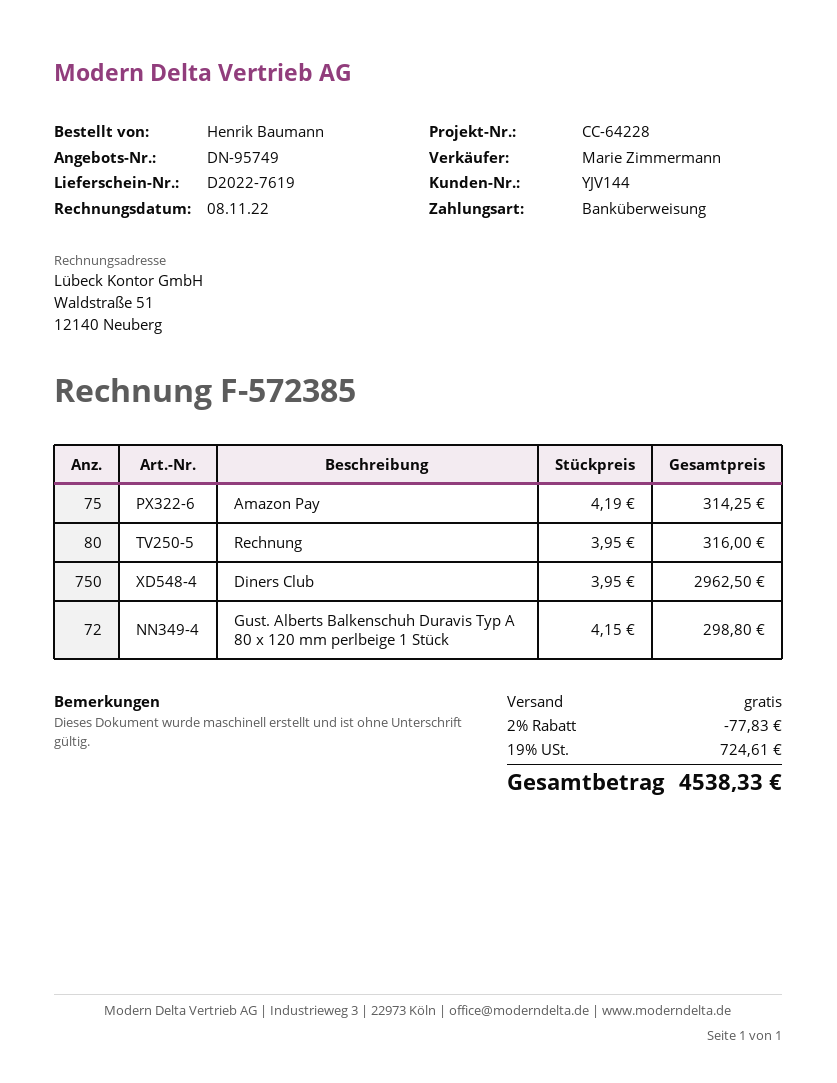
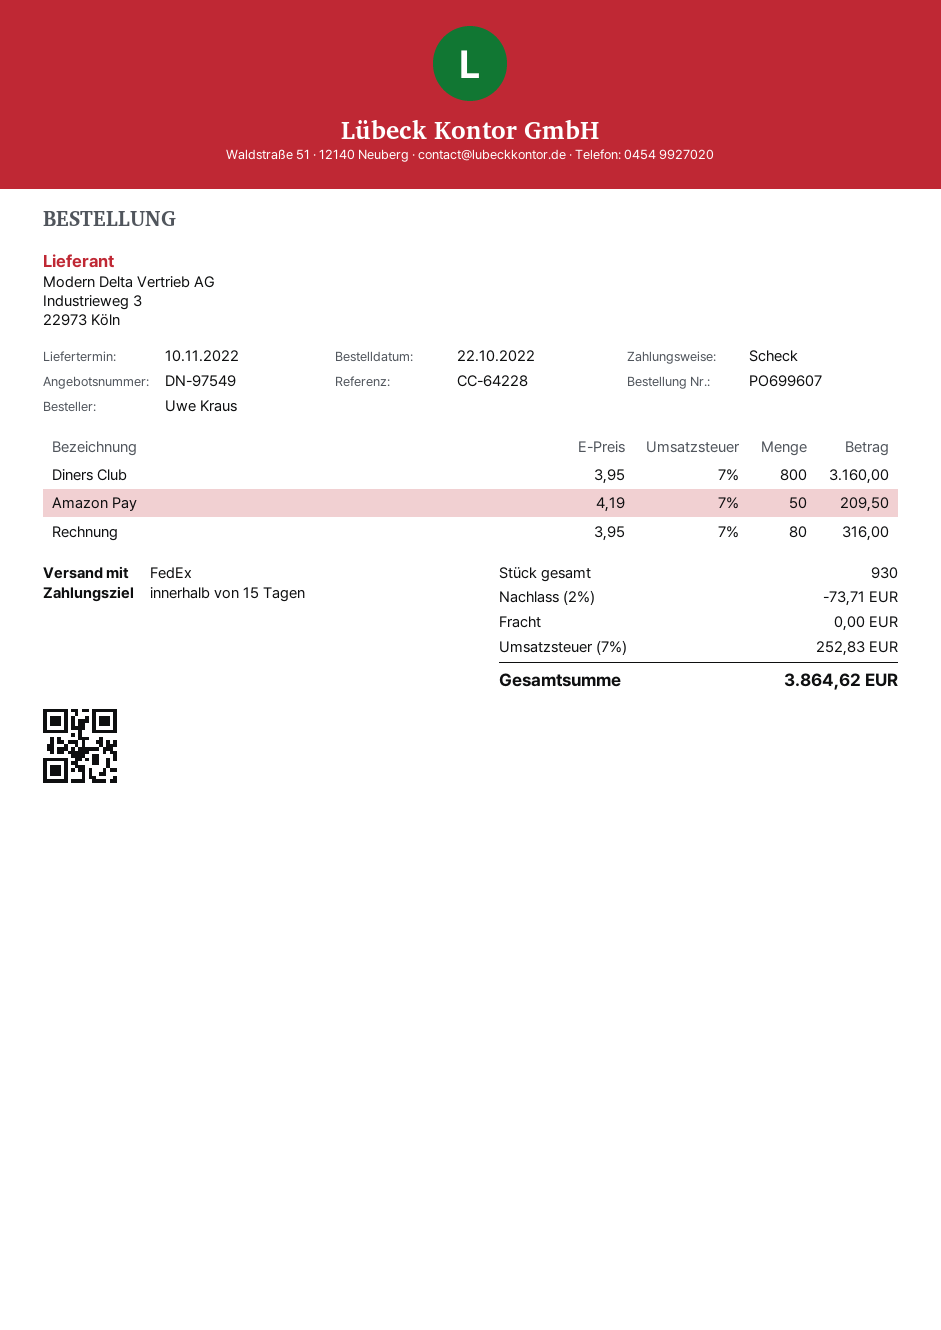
quote number: DN-95749 -> DN-97549
ordered by: Henrik Baumann -> Uwe Kraus
payment method: bank transfer -> cheque
Amazon Pay: 75 x 4.19 = 314.25 -> 50 x 4.19 = 209.50
Diners Club: 750 x 3.95 = 2962.50 -> 800 x 3.95 = 3160.00
Gust. Alberts Balkenschuh Duravis Typ A 80 x 120 mm perlbeige 1 Stück: 72 x 4.15 = 298.80 -> none
discount: 2% = 77.83 -> 2% = 73.71
tax: 19% = 724.61 -> 7% = 252.83
total: 4538.33 -> 3864.62

